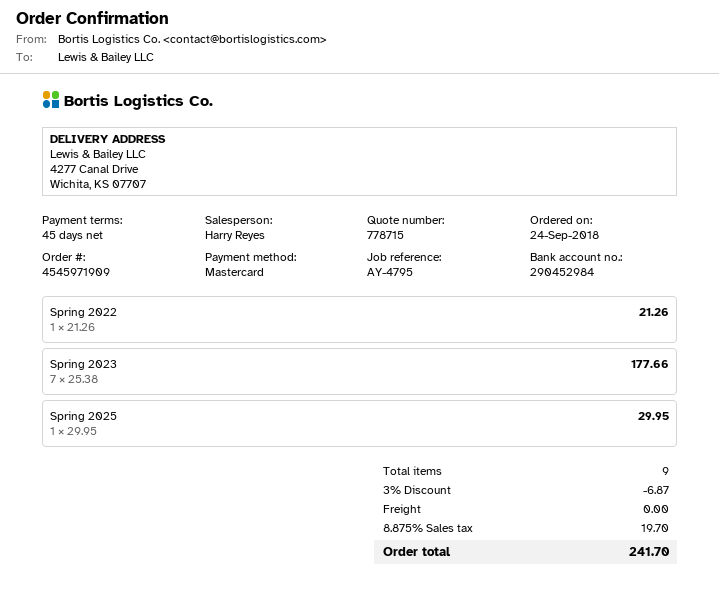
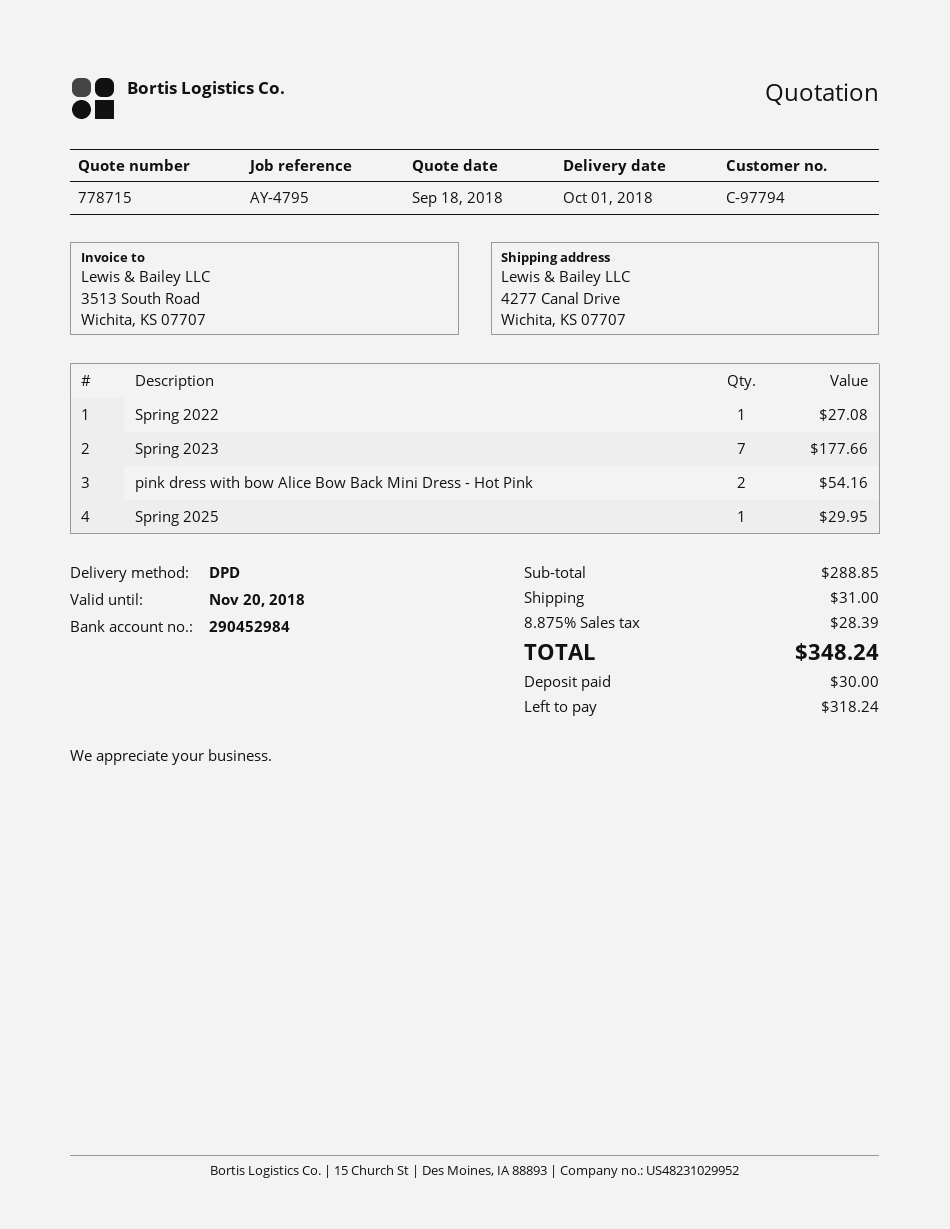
Spring 2022: 1 for 21.26 -> 1 for 27.08
pink dress with bow Alice Bow Back Mini Dress - Hot Pink: none -> 2 for 54.16
discount: 3% = 6.87 -> none
shipping: 0.00 -> 31.00
tax: 8.875% = 19.70 -> 8.875% = 28.39
total: 241.70 -> 348.24

